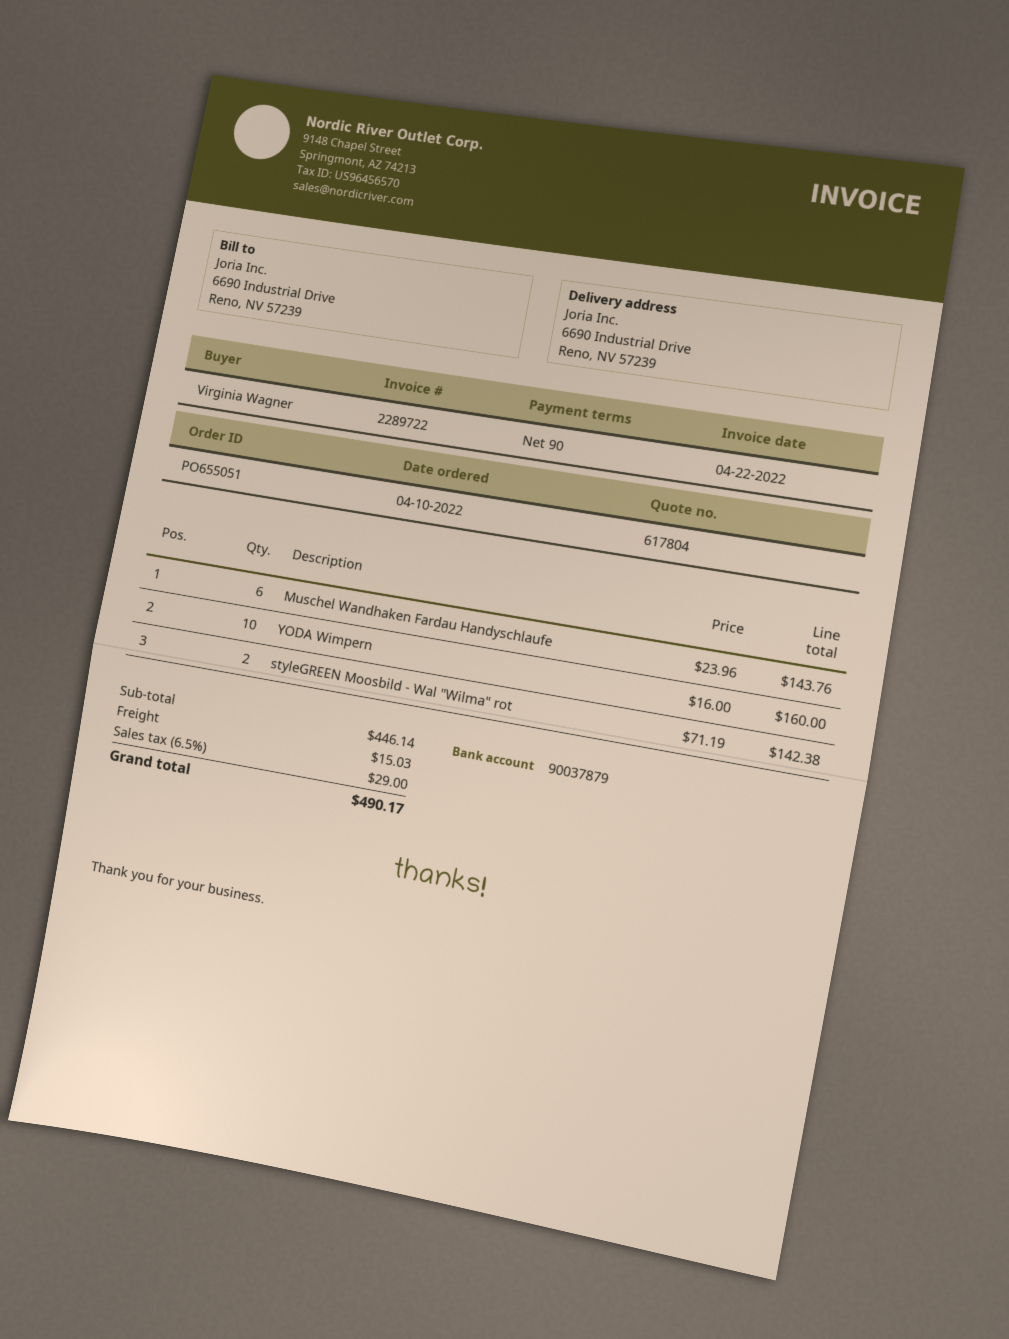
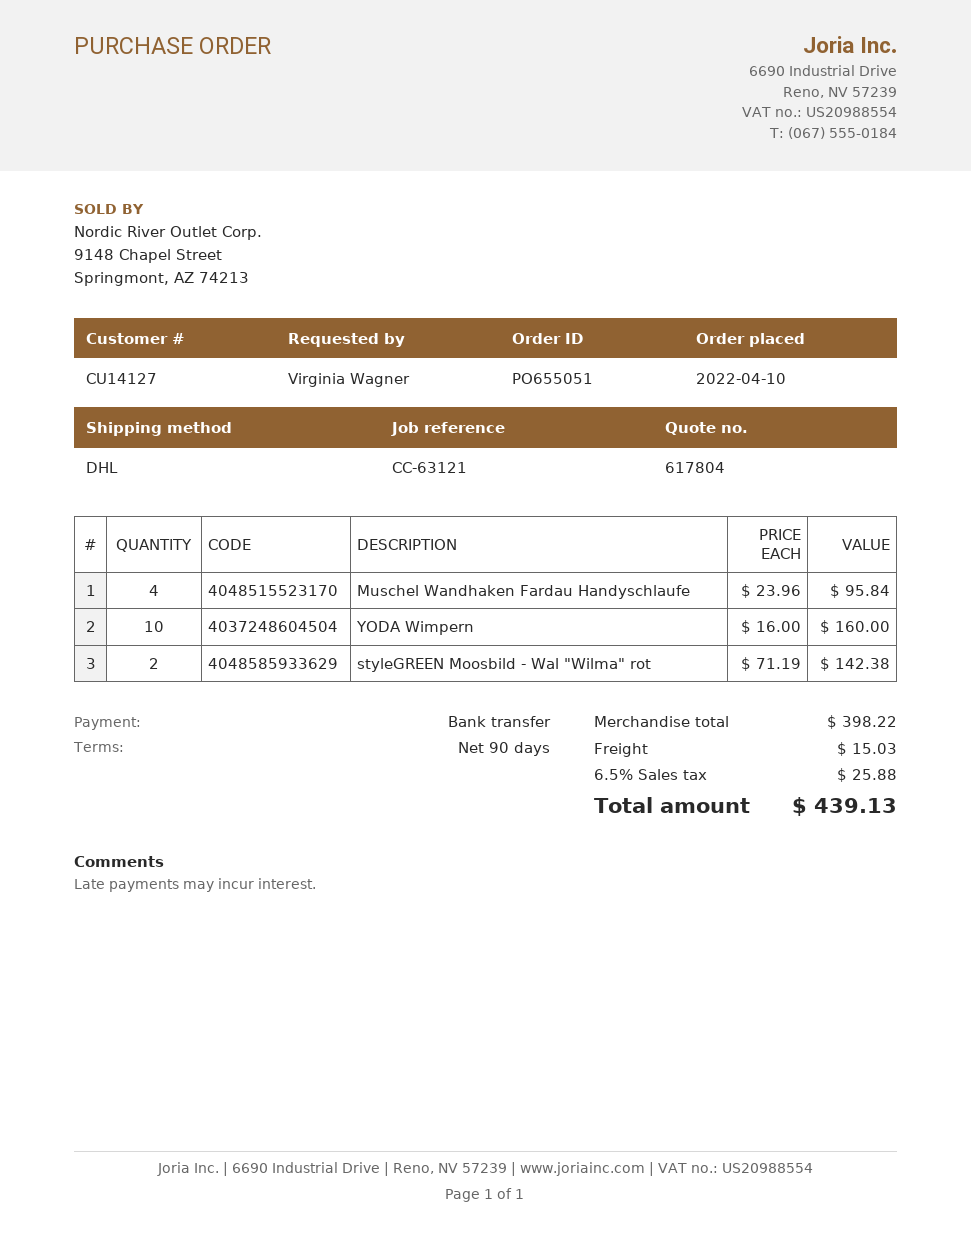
Muschel Wandhaken Fardau Handyschlaufe: 6 x 23.96 = 143.76 -> 4 x 23.96 = 95.84
subtotal: 446.14 -> 398.22
tax: 6.5% = 29.00 -> 6.5% = 25.88
total: 490.17 -> 439.13

